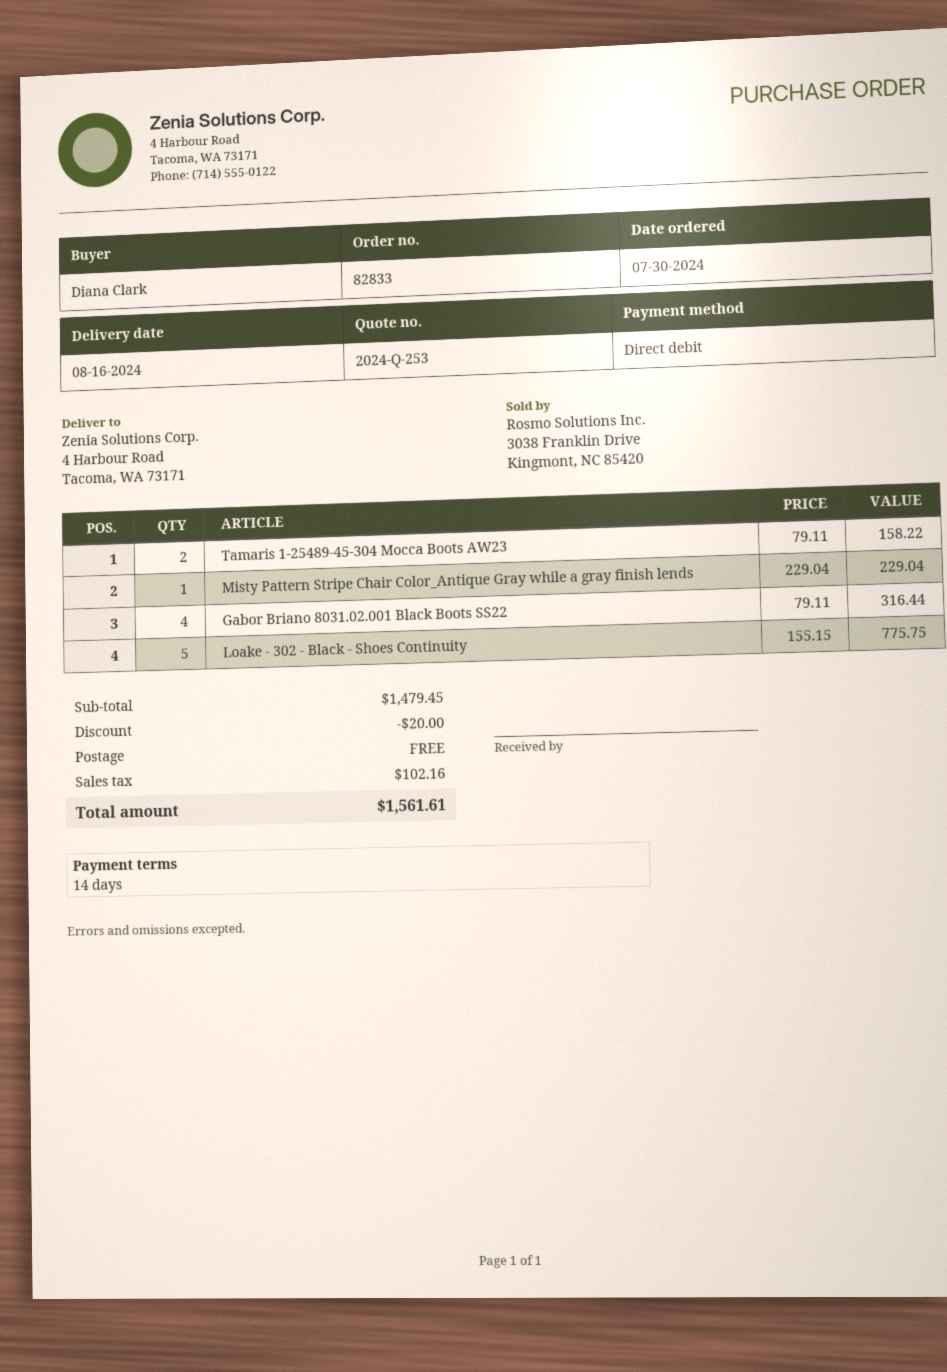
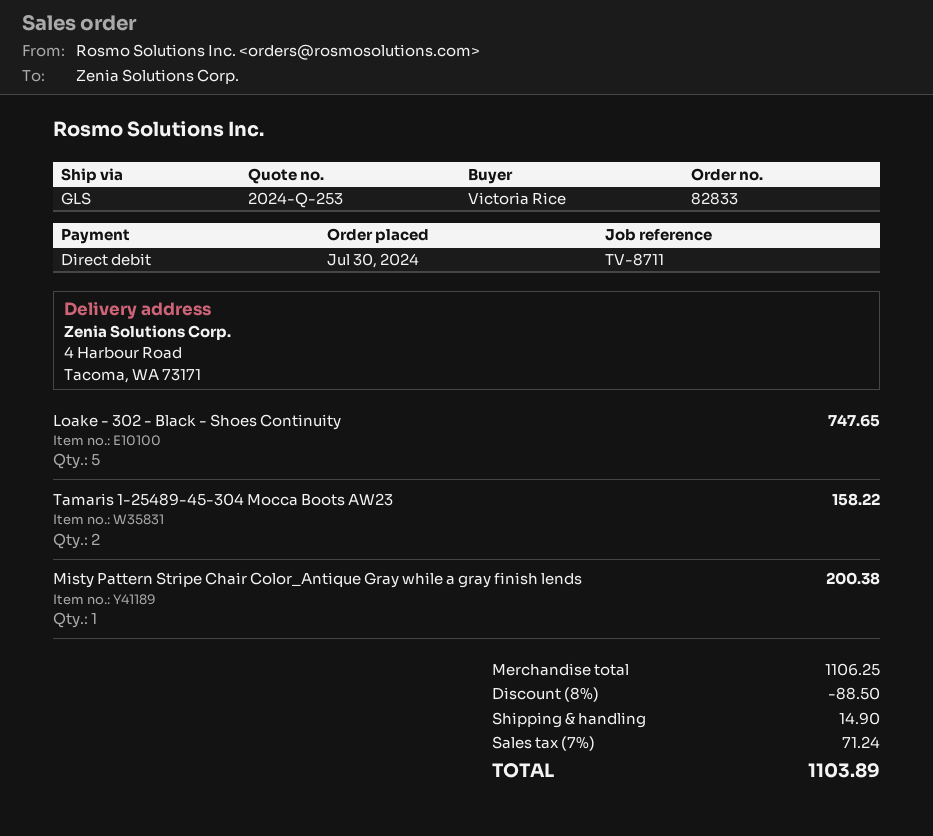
ordered by: Diana Clark -> Victoria Rice
Misty Pattern Stripe Chair Color_Antique Gray while a gray finish lends: 1 for 229.04 -> 1 for 200.38
Gabor Briano 8031.02.001 Black Boots SS22: 4 for 316.44 -> none
Loake - 302 - Black - Shoes Continuity: 5 for 775.75 -> 5 for 747.65
subtotal: 1479.45 -> 1106.25
discount: 20.00 -> 88.50
shipping: 0.00 -> 14.90
tax: 102.16 -> 71.24
total: 1561.61 -> 1103.89

